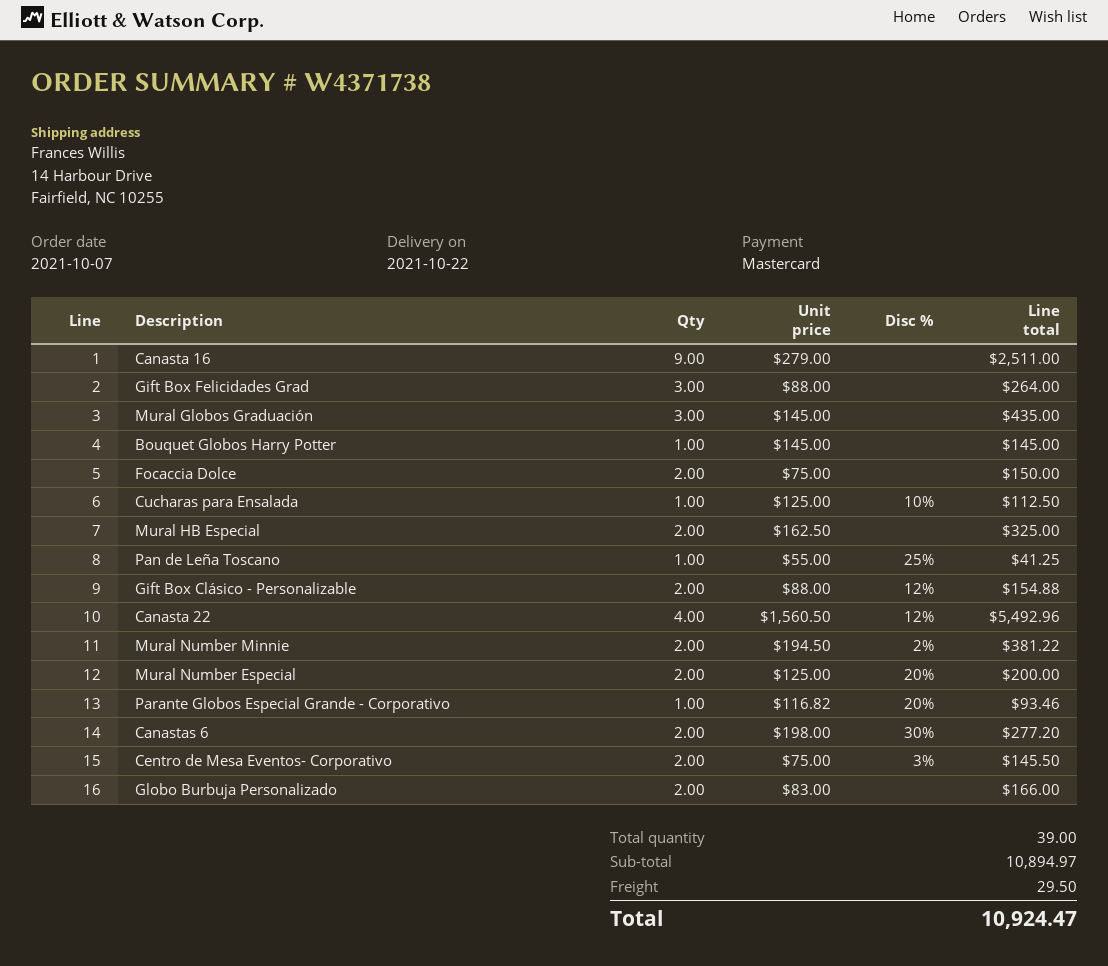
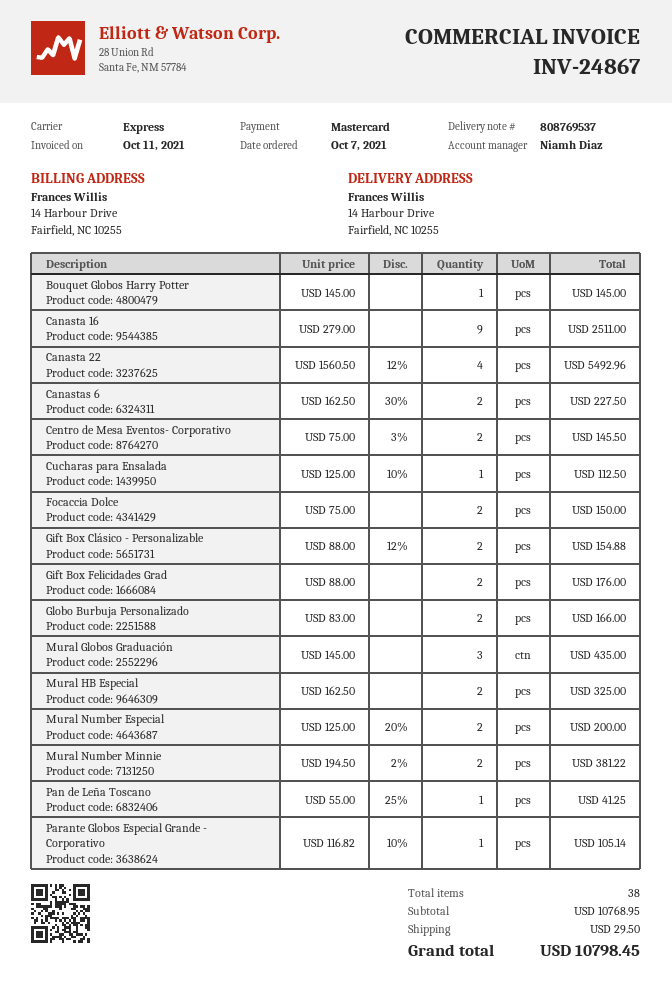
Gift Box Felicidades Grad: 3 x 88.00 = 264.00 -> 2 x 88.00 = 176.00
Parante Globos Especial Grande - Corporativo: 1 x 116.82 - 20% = 93.46 -> 1 x 116.82 - 10% = 105.14
Canastas 6: 2 x 198.00 - 30% = 277.20 -> 2 x 162.50 - 30% = 227.50
total quantity: 39 -> 38
subtotal: 10894.97 -> 10768.95
total: 10924.47 -> 10798.45

